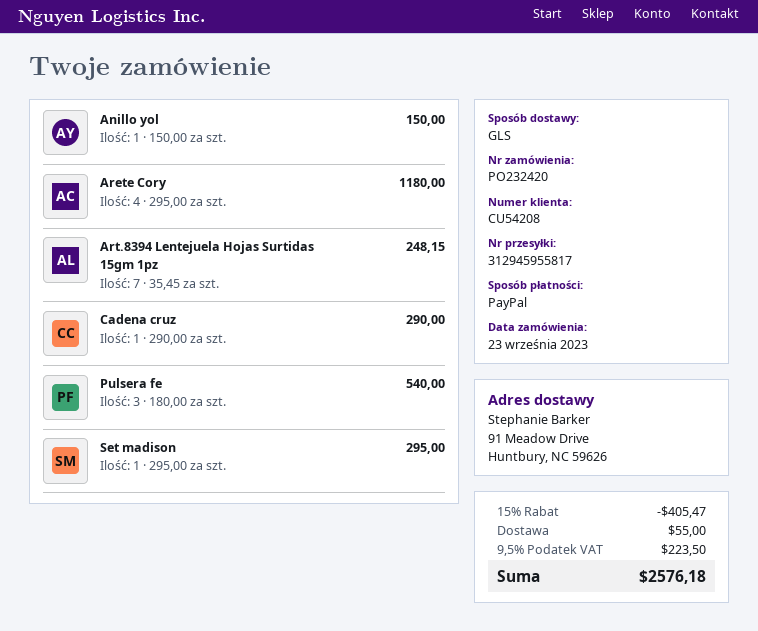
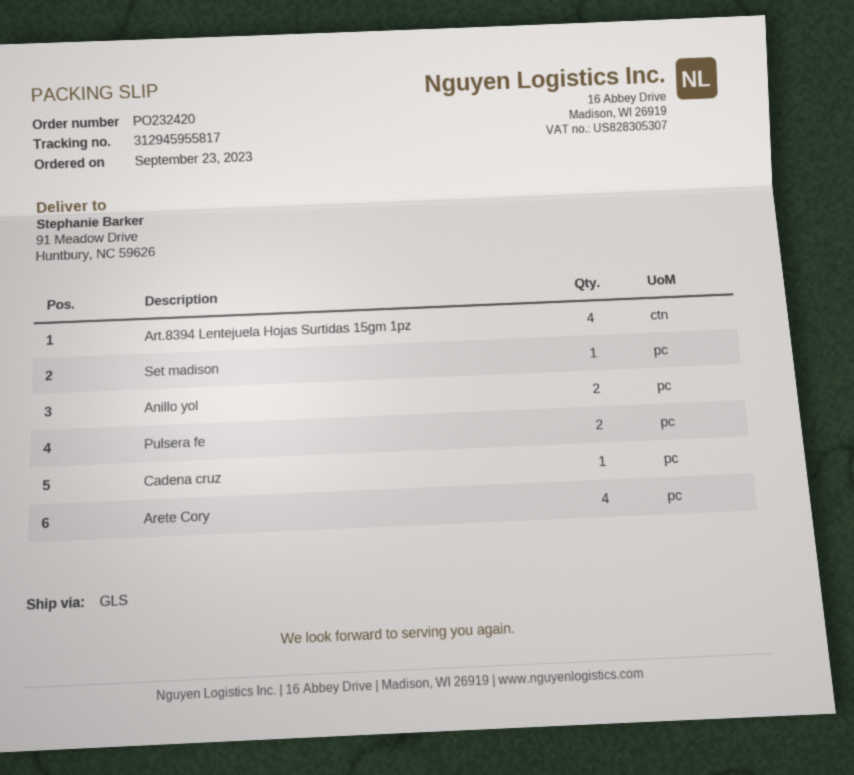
Anillo yol: 1 -> 2
Art.8394 Lentejuela Hojas Surtidas 15gm 1pz: 7 -> 4
Pulsera fe: 3 -> 2

